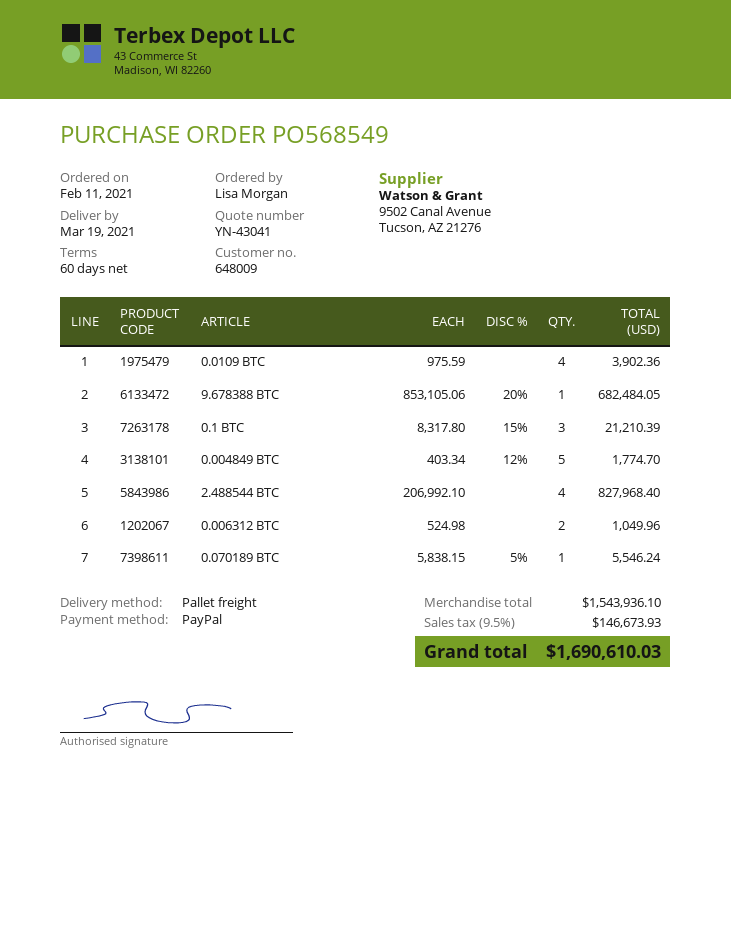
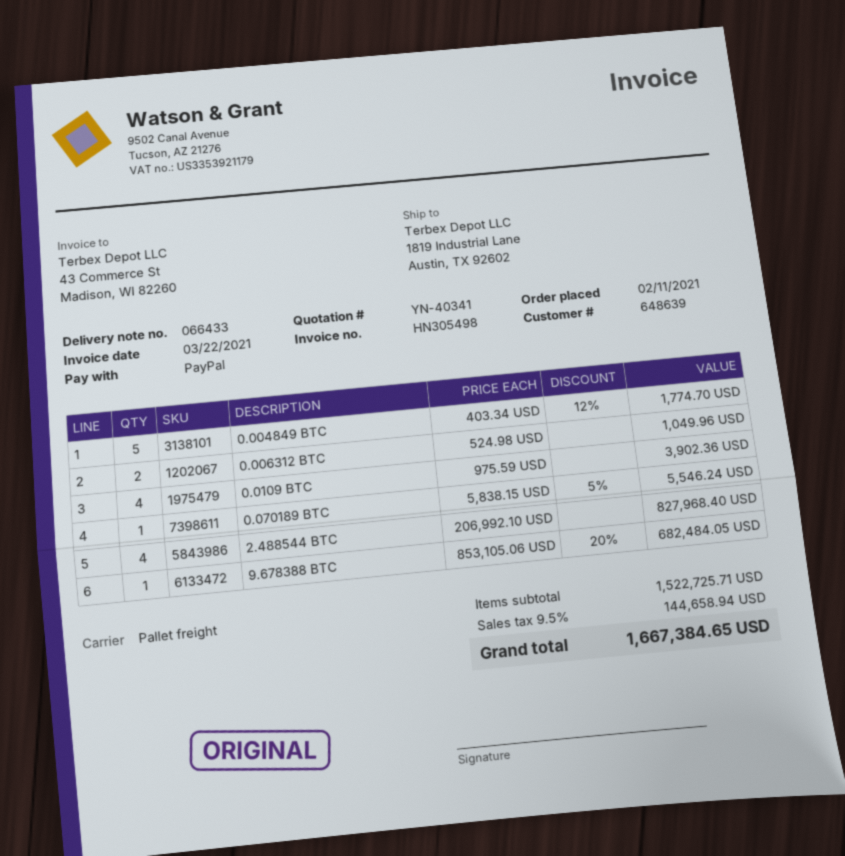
quote number: YN-43041 -> YN-40341
customer number: 648009 -> 648639
0.1 BTC: 3 x 8317.80 - 15% = 21210.39 -> none
subtotal: 1543936.10 -> 1522725.71
tax: 9.5% = 146673.93 -> 9.5% = 144658.94
total: 1690610.03 -> 1667384.65

